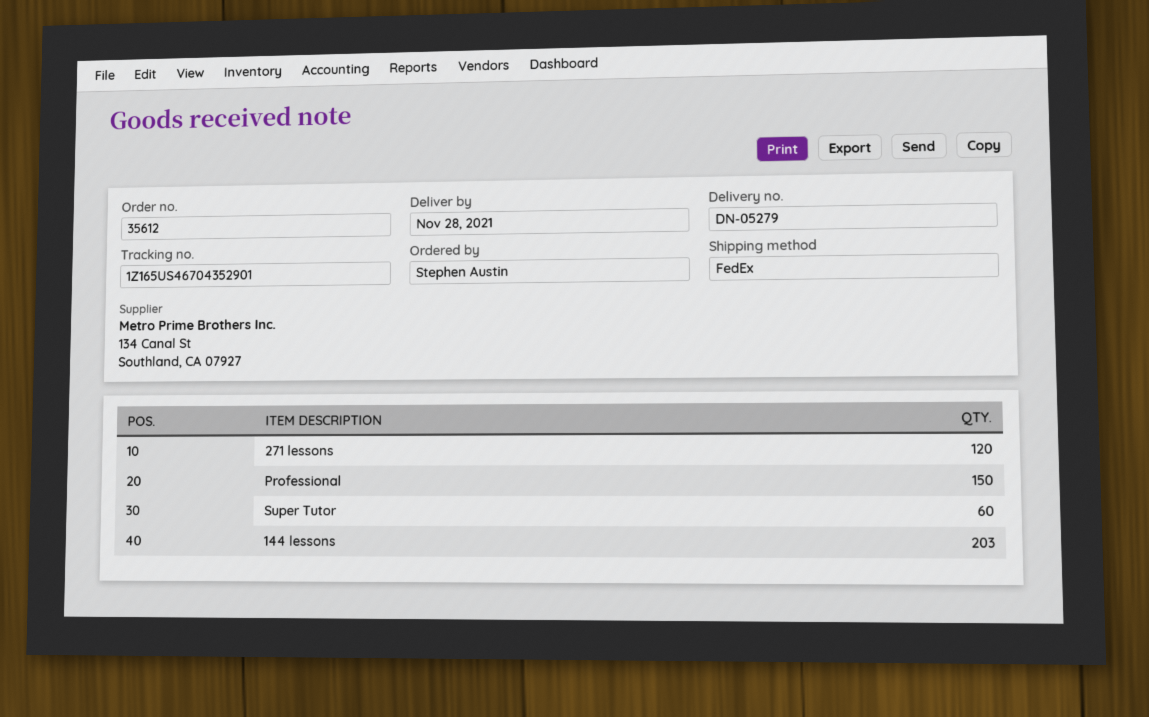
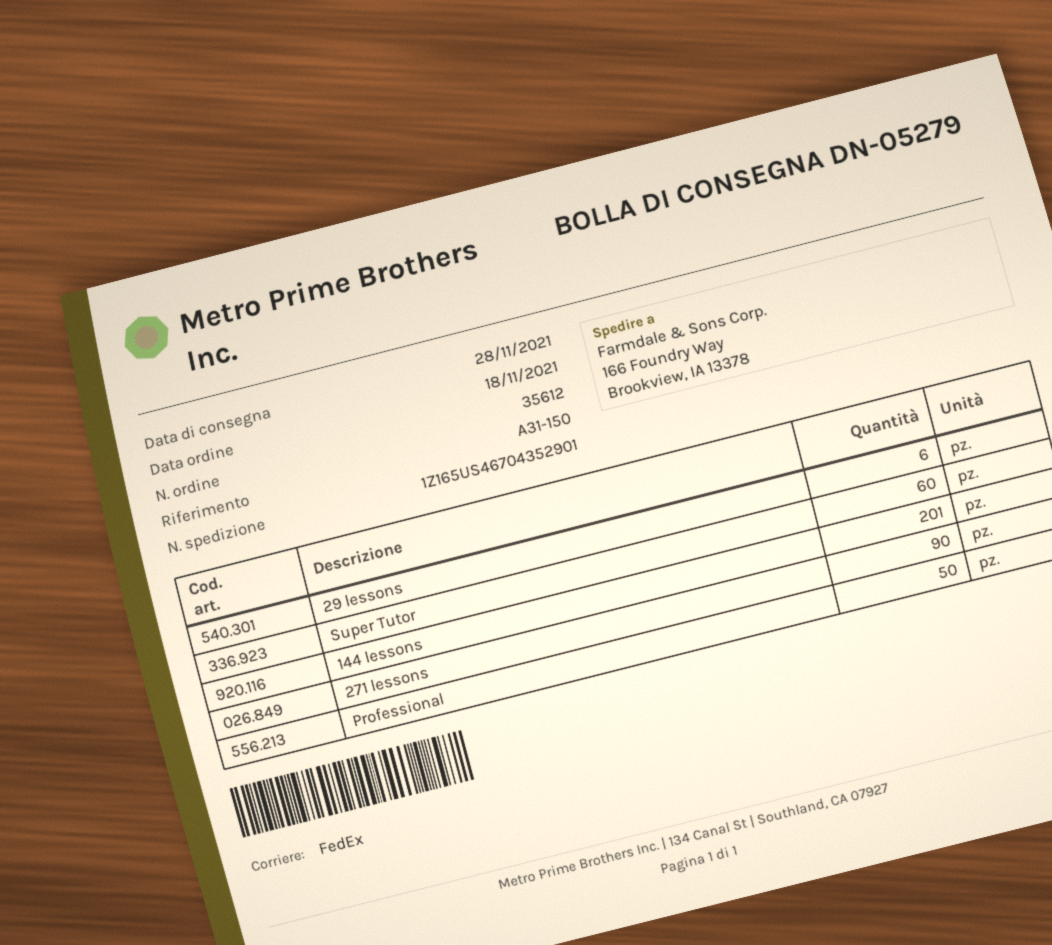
271 lessons: 120 -> 90
Professional: 150 -> 50
144 lessons: 203 -> 201
29 lessons: none -> 6

